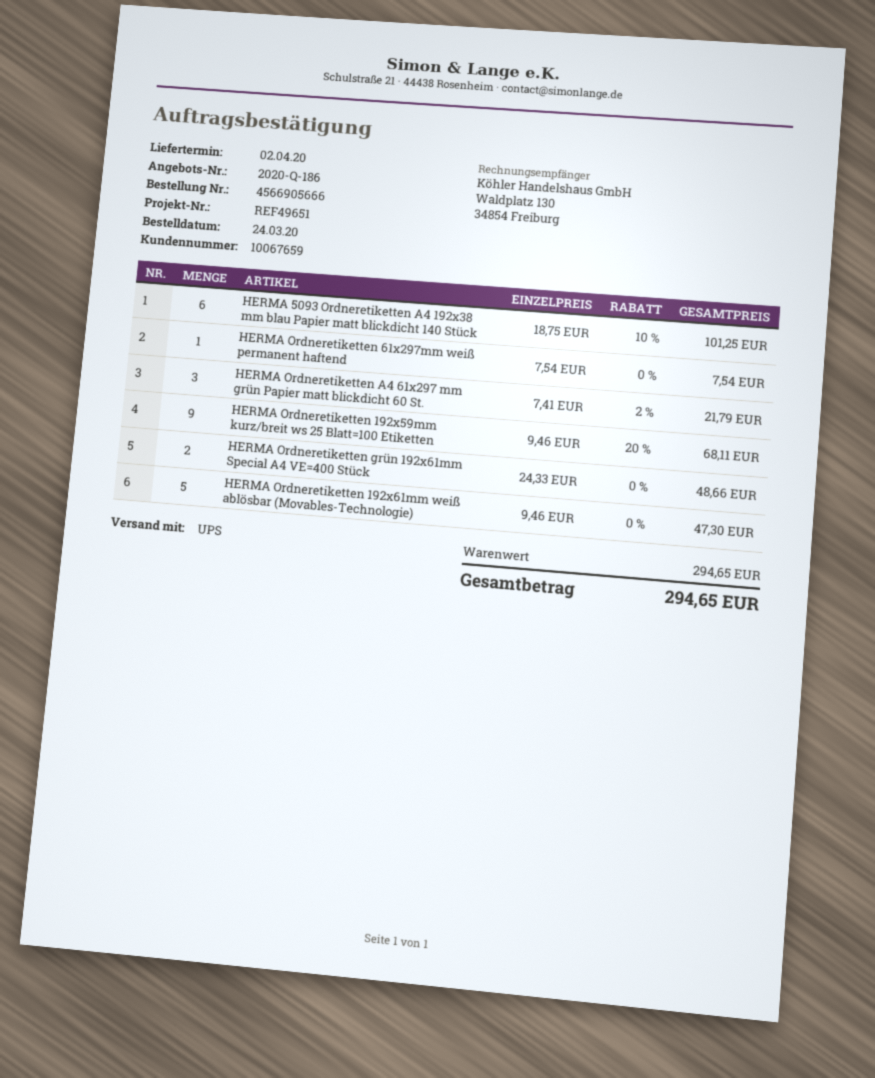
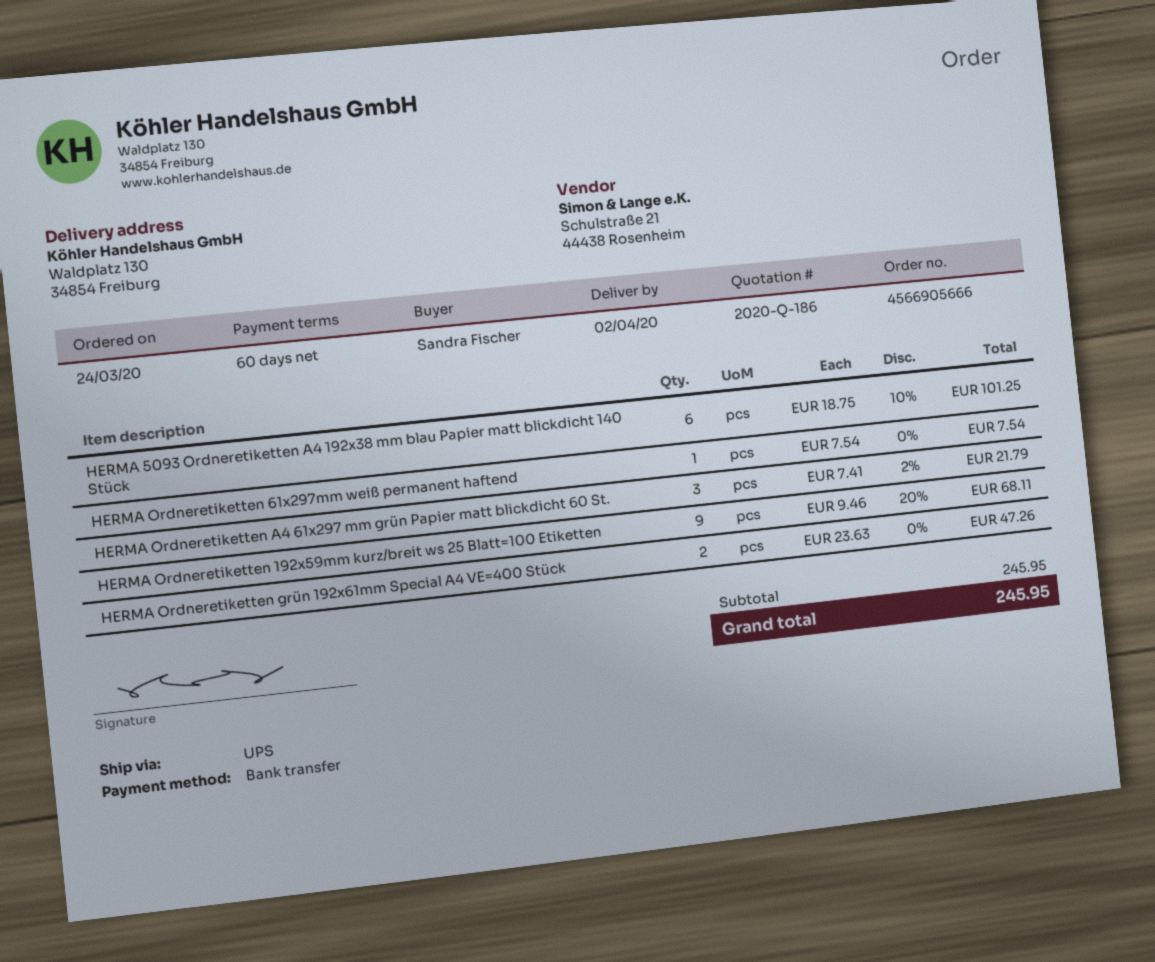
HERMA Ordneretiketten grün 192x61mm Special A4 VE=400 Stück: 2 x 24.33 = 48.66 -> 2 x 23.63 = 47.26
HERMA Ordneretiketten 192x61mm weiß ablösbar (Movables-Technologie): 5 x 9.46 = 47.30 -> none
subtotal: 294.65 -> 245.95
total: 294.65 -> 245.95

